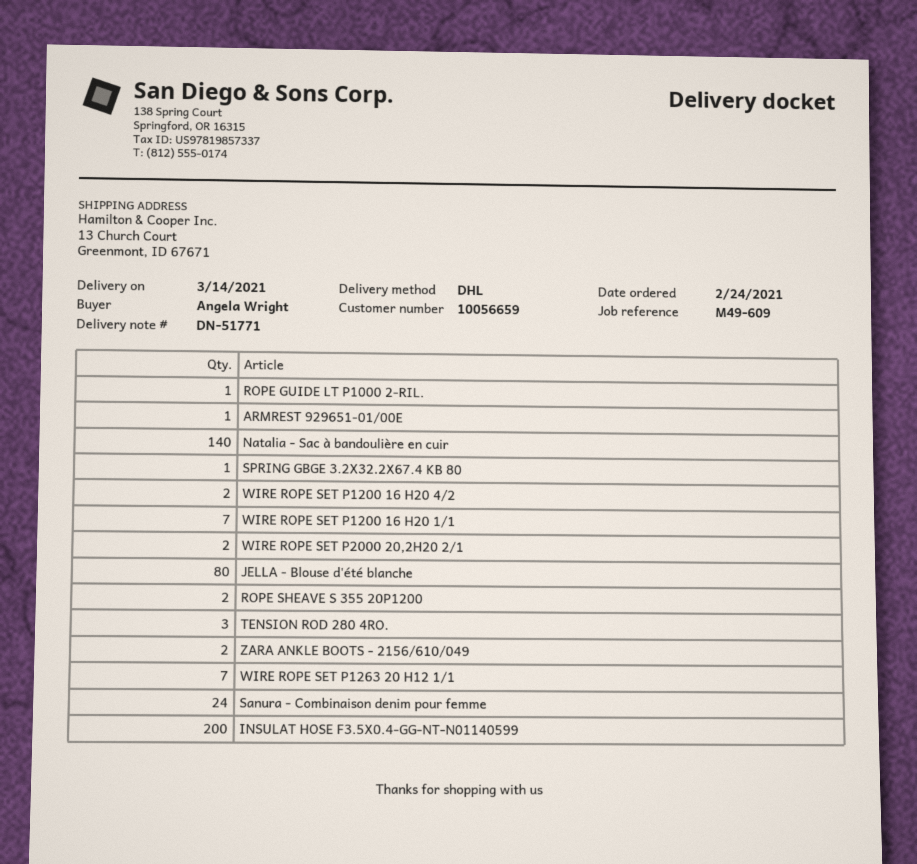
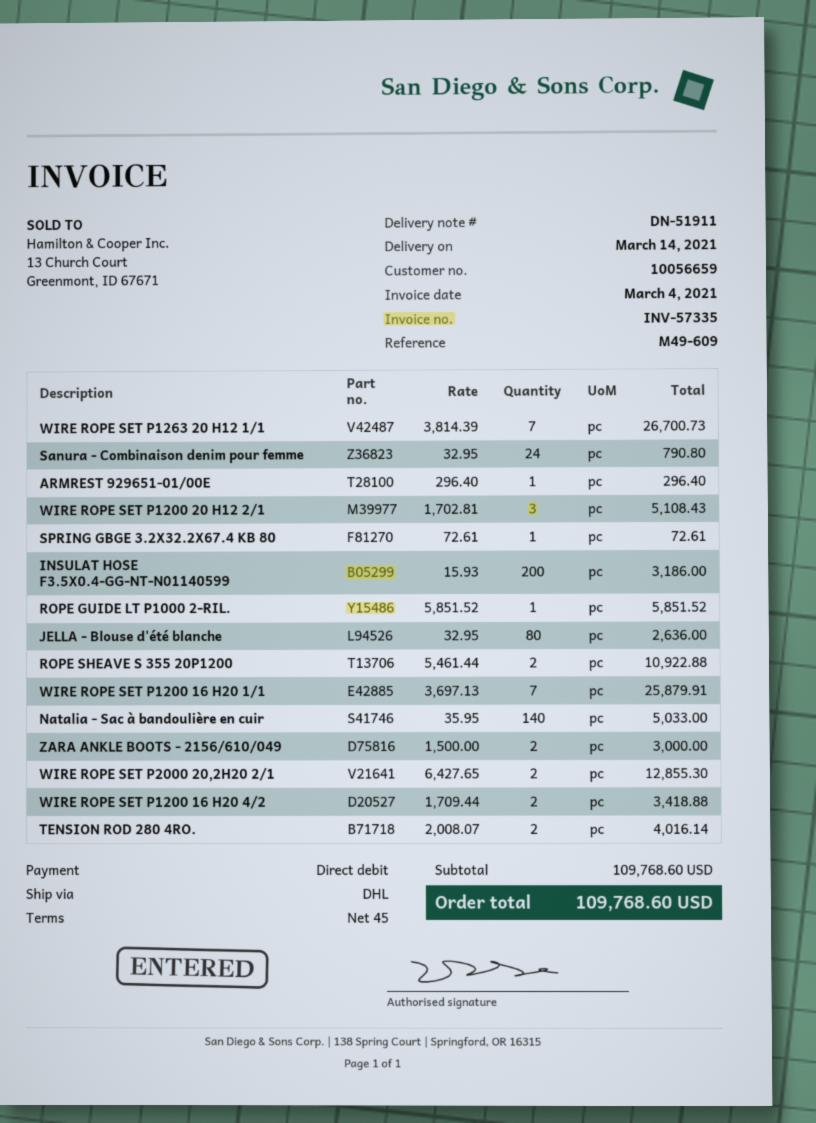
delivery note number: DN-51771 -> DN-51911
TENSION ROD 280 4RO.: 3 -> 2
WIRE ROPE SET P1200 20 H12 2/1: none -> 3

